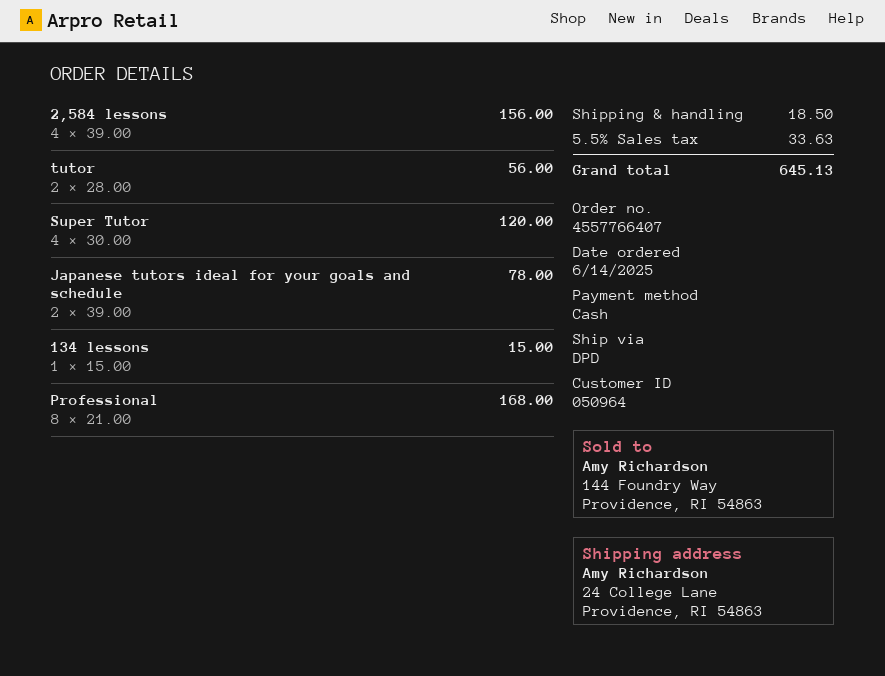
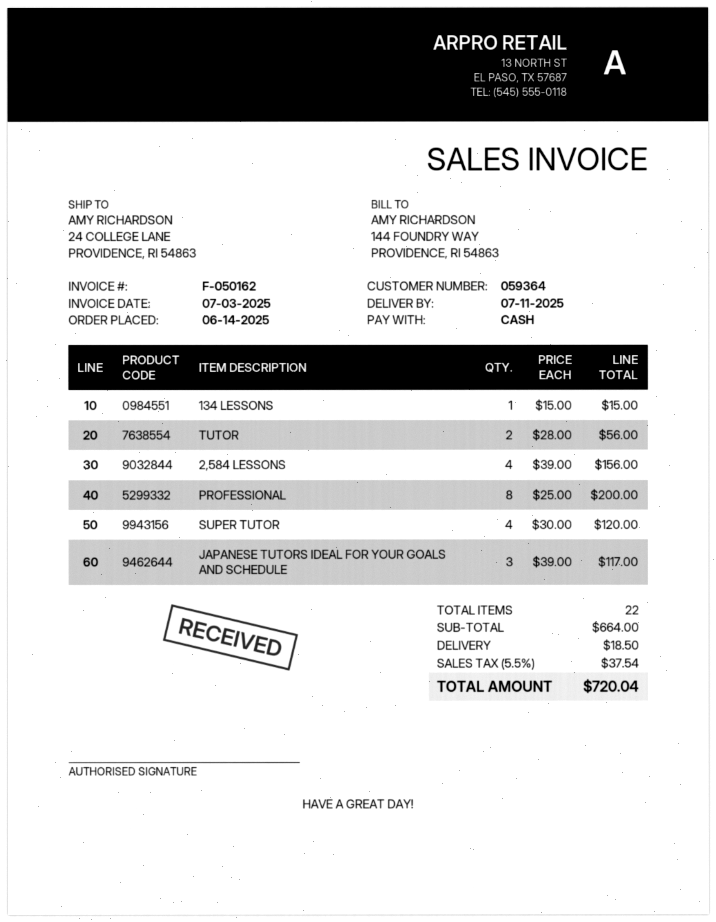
customer number: 050964 -> 059364
Japanese tutors ideal for your goals and schedule: 2 x 39.00 = 78.00 -> 3 x 39.00 = 117.00
Professional: 8 x 21.00 = 168.00 -> 8 x 25.00 = 200.00
tax: 5.5% = 33.63 -> 5.5% = 37.54
total: 645.13 -> 720.04

